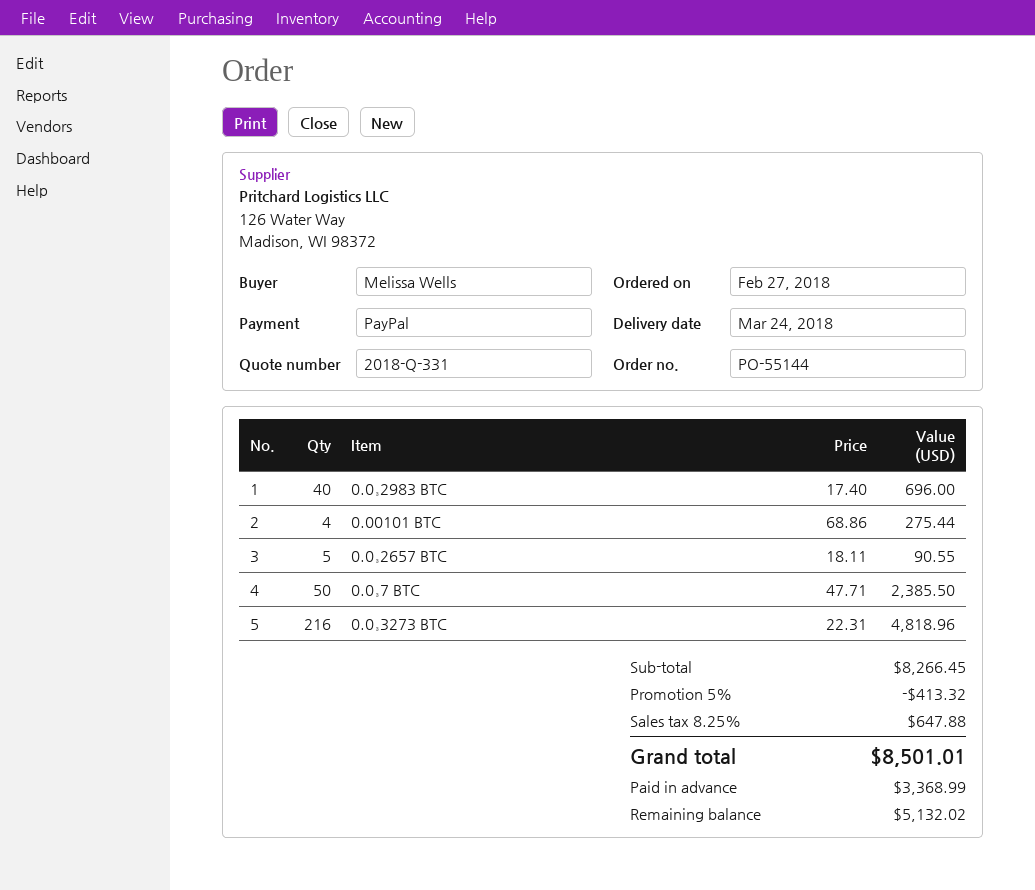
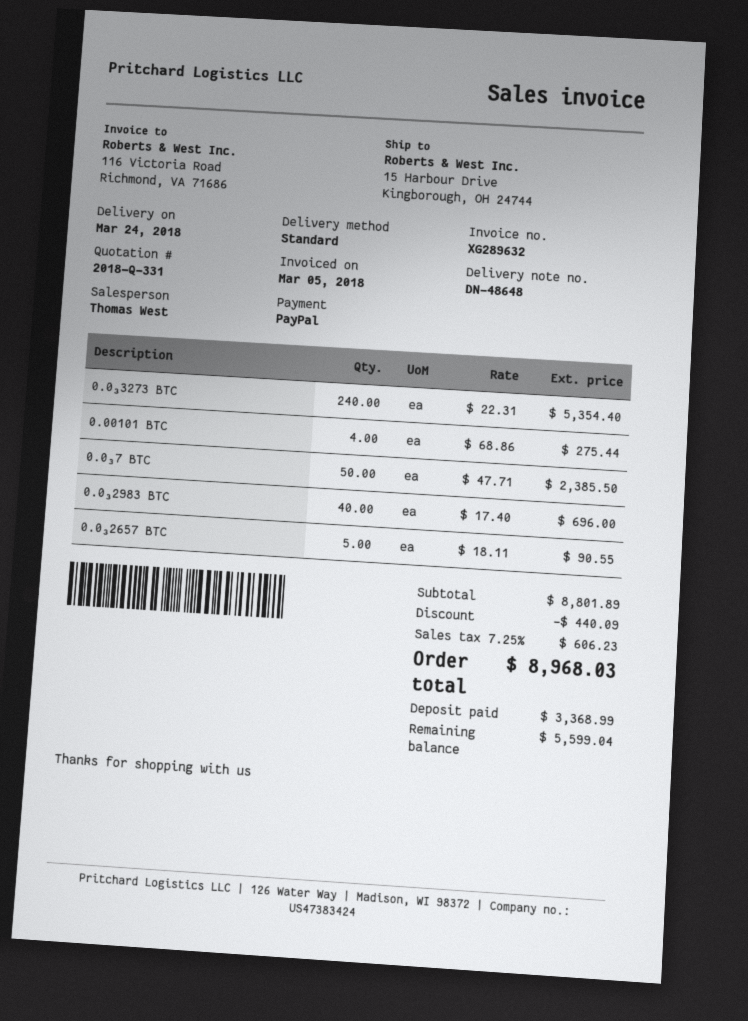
0.0₃3273 BTC: 216 x 22.31 = 4818.96 -> 240 x 22.31 = 5354.40
subtotal: 8266.45 -> 8801.89
discount: 413.32 -> 440.09
tax: 8.25% = 647.88 -> 7.25% = 606.23
total: 8501.01 -> 8968.03
balance: 5132.02 -> 5599.04

